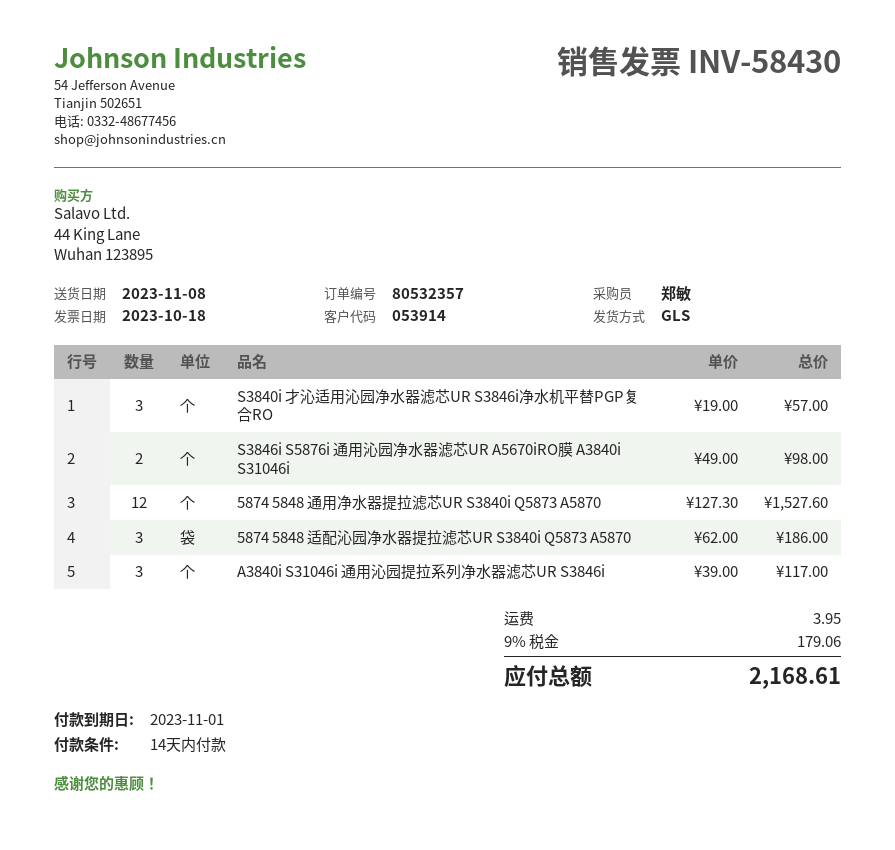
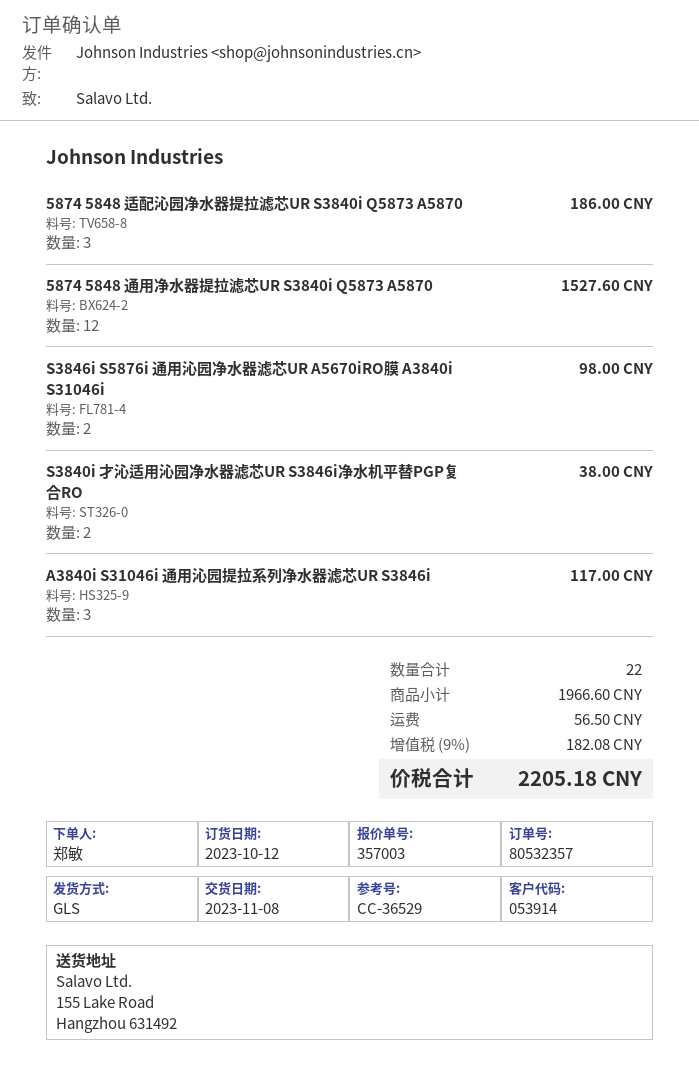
S3840i 才沁适用沁园净水器滤芯UR S3846i净水机平替PGP复合RO: 3 for 57.00 -> 2 for 38.00
shipping: 3.95 -> 56.50
tax: 9% = 179.06 -> 9% = 182.08
total: 2168.61 -> 2205.18

